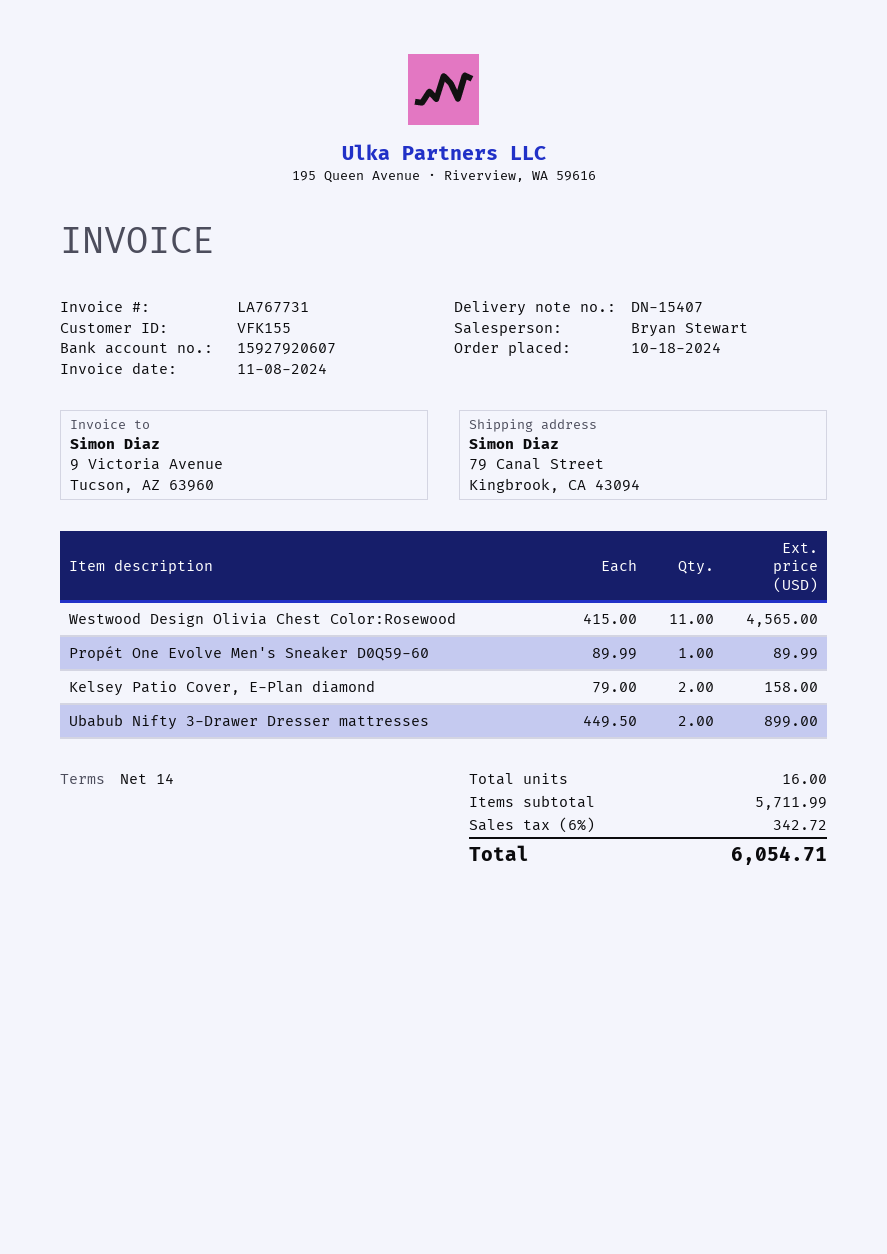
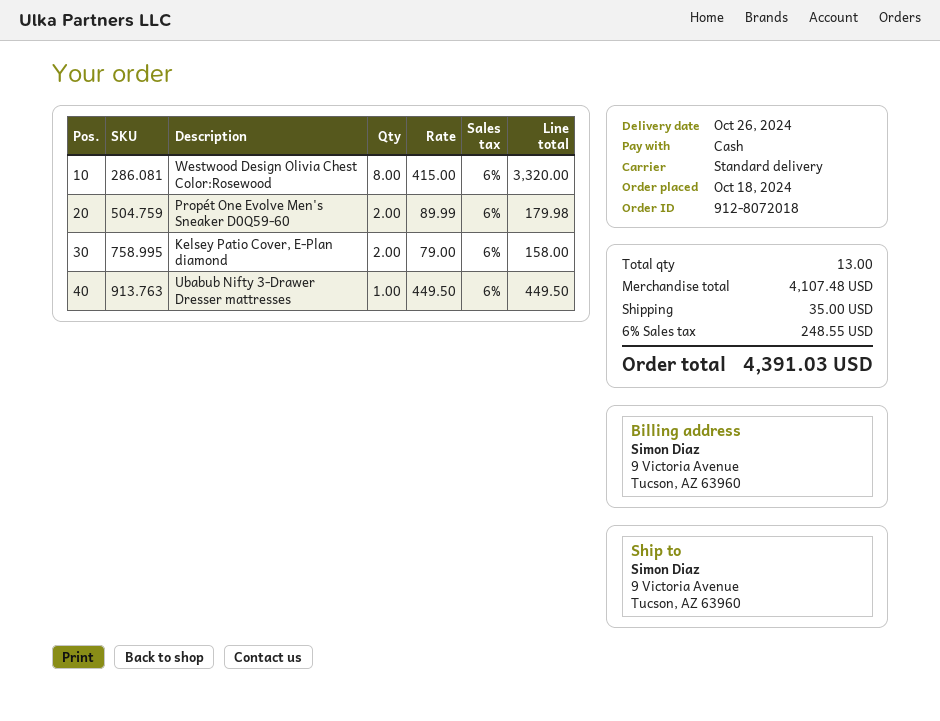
ship to: 79 Canal Street, Kingbrook, CA 43094 -> 9 Victoria Avenue, Tucson, AZ 63960
Westwood Design Olivia Chest Color:Rosewood: 11 x 415.00 = 4565.00 -> 8 x 415.00 = 3320.00
Propét One Evolve Men's Sneaker D0Q59-60: 1 x 89.99 = 89.99 -> 2 x 89.99 = 179.98
Ubabub Nifty 3-Drawer Dresser mattresses: 2 x 449.50 = 899.00 -> 1 x 449.50 = 449.50
total quantity: 16 -> 13
subtotal: 5711.99 -> 4107.48
shipping: none -> 35.00
tax: 6% = 342.72 -> 6% = 248.55
total: 6054.71 -> 4391.03

